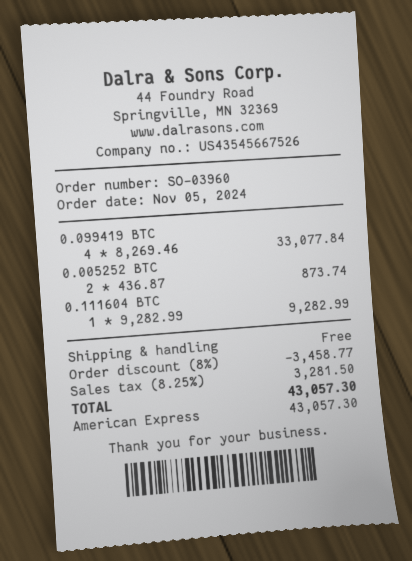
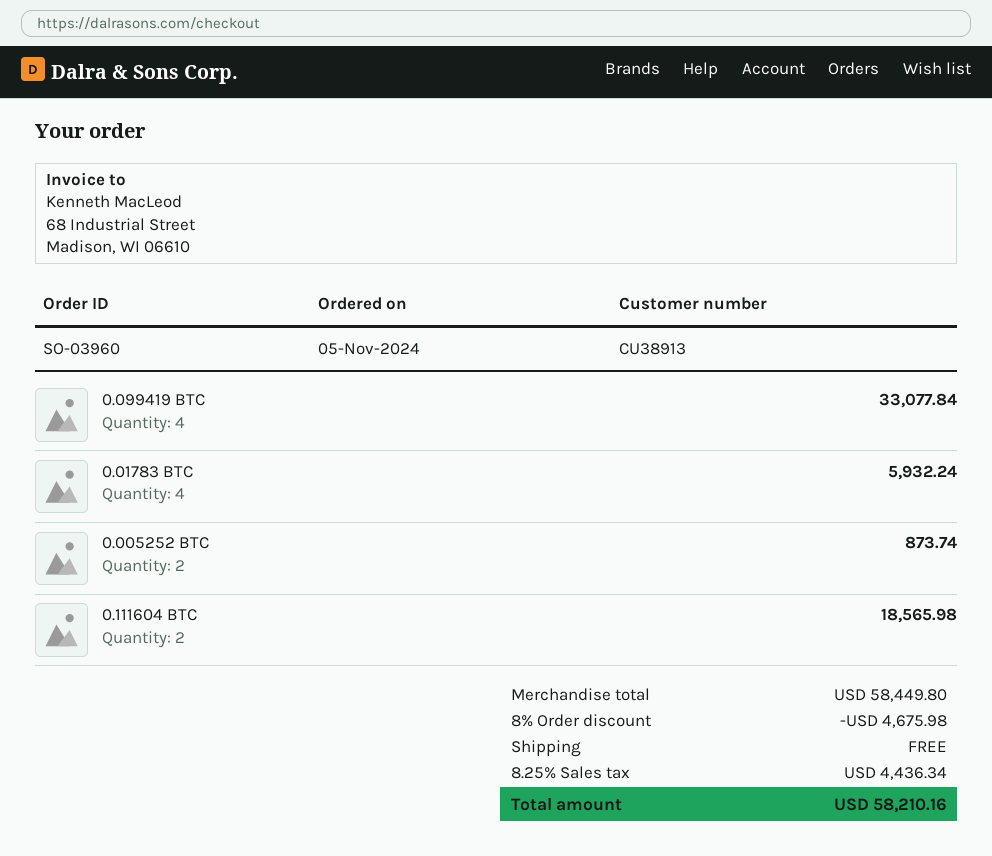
0.111604 BTC: 1 for 9282.99 -> 2 for 18565.98
0.01783 BTC: none -> 4 for 5932.24
discount: 8% = 3458.77 -> 8% = 4675.98
tax: 8.25% = 3281.50 -> 8.25% = 4436.34
total: 43057.30 -> 58210.16

